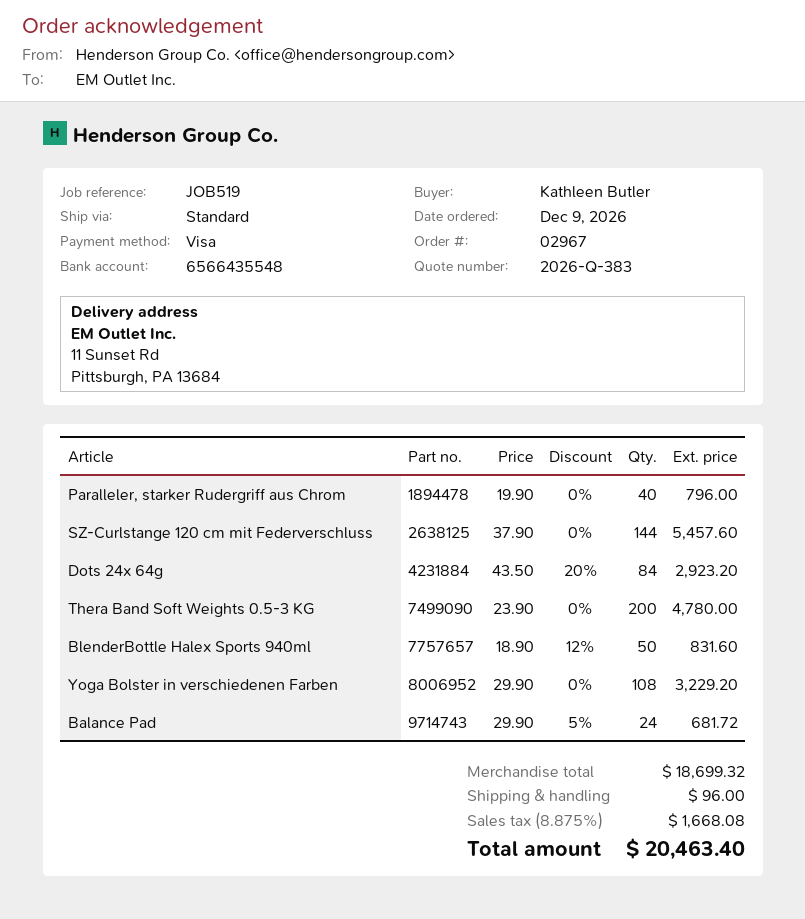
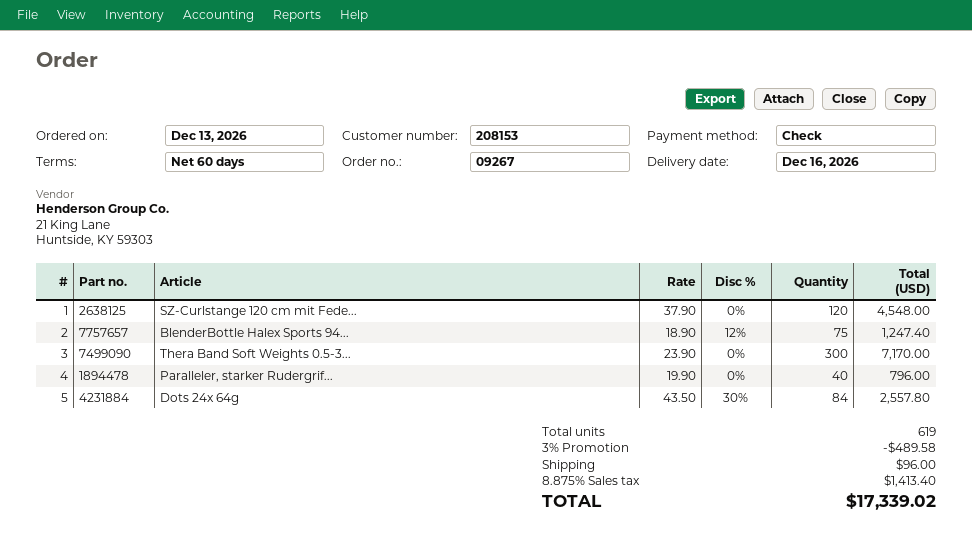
order number: 02967 -> 09267
order date: 2026-12-09 -> 2026-12-13
payment method: Visa -> cheque
SZ-Curlstange 120 cm mit Federverschluss: 144 x 37.90 = 5457.60 -> 120 x 37.90 = 4548.00
Dots 24x 64g: 84 x 43.50 - 20% = 2923.20 -> 84 x 43.50 - 30% = 2557.80
Thera Band Soft Weights 0.5-3 KG: 200 x 23.90 = 4780.00 -> 300 x 23.90 = 7170.00
BlenderBottle Halex Sports 940ml: 50 x 18.90 - 12% = 831.60 -> 75 x 18.90 - 12% = 1247.40
Yoga Bolster in verschiedenen Farben: 108 x 29.90 = 3229.20 -> none
Balance Pad: 24 x 29.90 - 5% = 681.72 -> none
discount: none -> 3% = 489.58
tax: 8.875% = 1668.08 -> 8.875% = 1413.40
total: 20463.40 -> 17339.02

